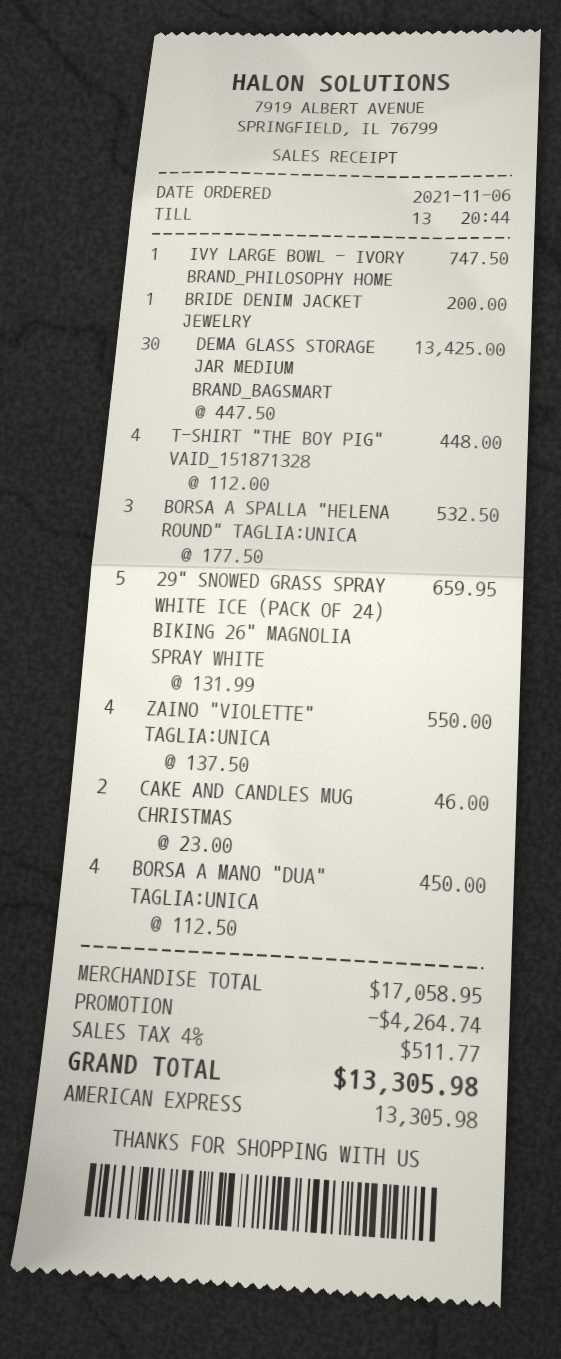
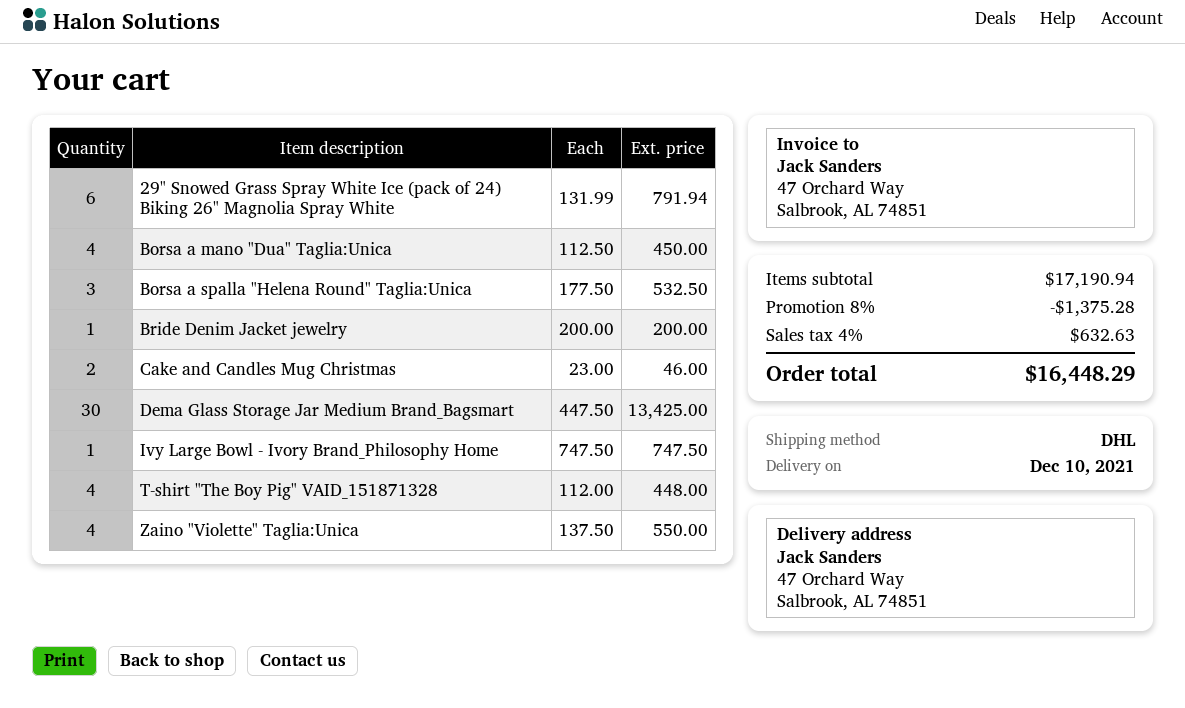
29" SNOWED GRASS SPRAY WHITE ICE (PACK OF 24) BIKING 26" MAGNOLIA SPRAY WHITE: 5 x 131.99 = 659.95 -> 6 x 131.99 = 791.94
subtotal: 17058.95 -> 17190.94
discount: 4264.74 -> 1375.28
tax: 4% = 511.77 -> 4% = 632.63
total: 13305.98 -> 16448.29

